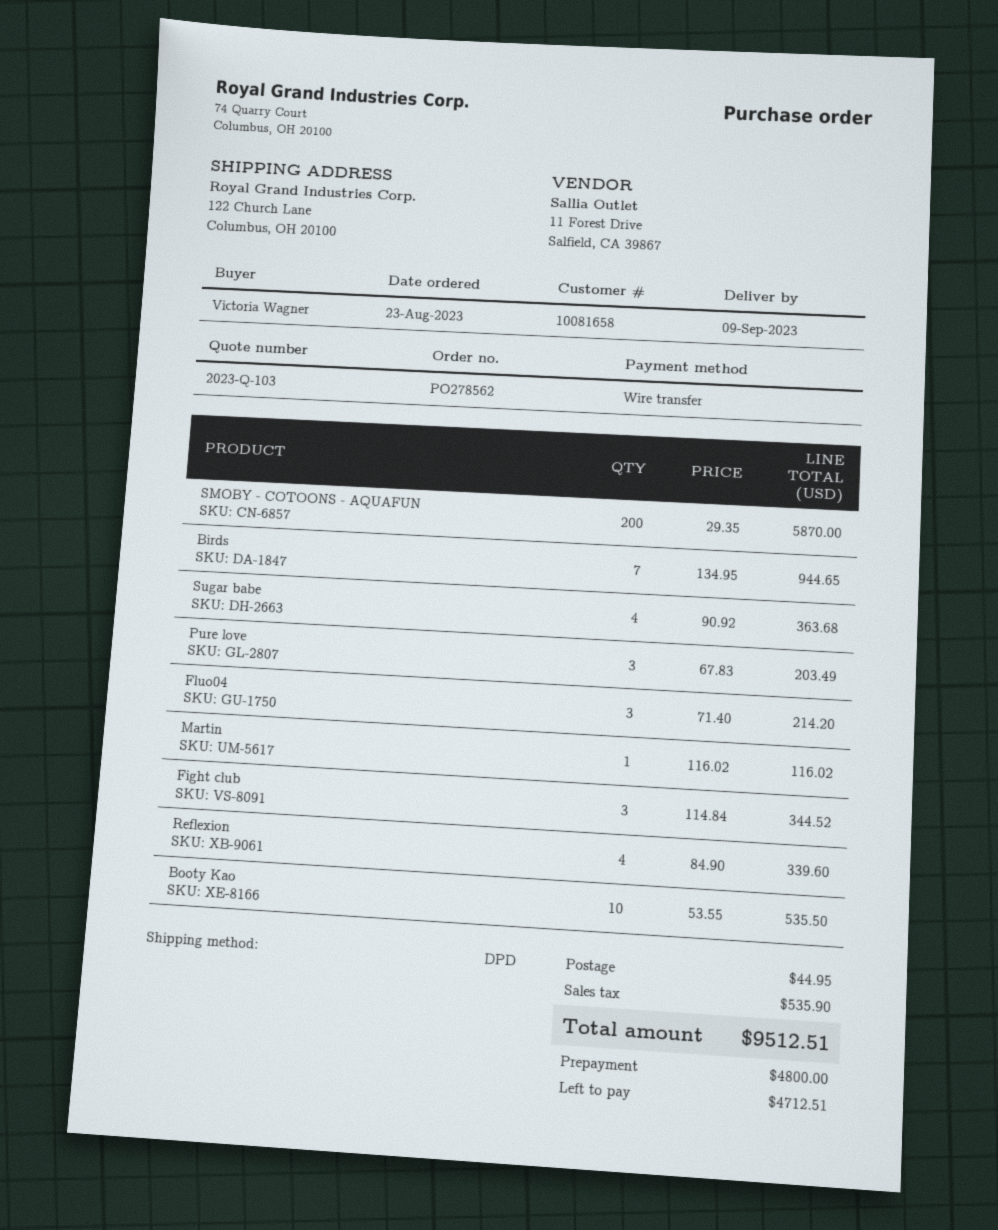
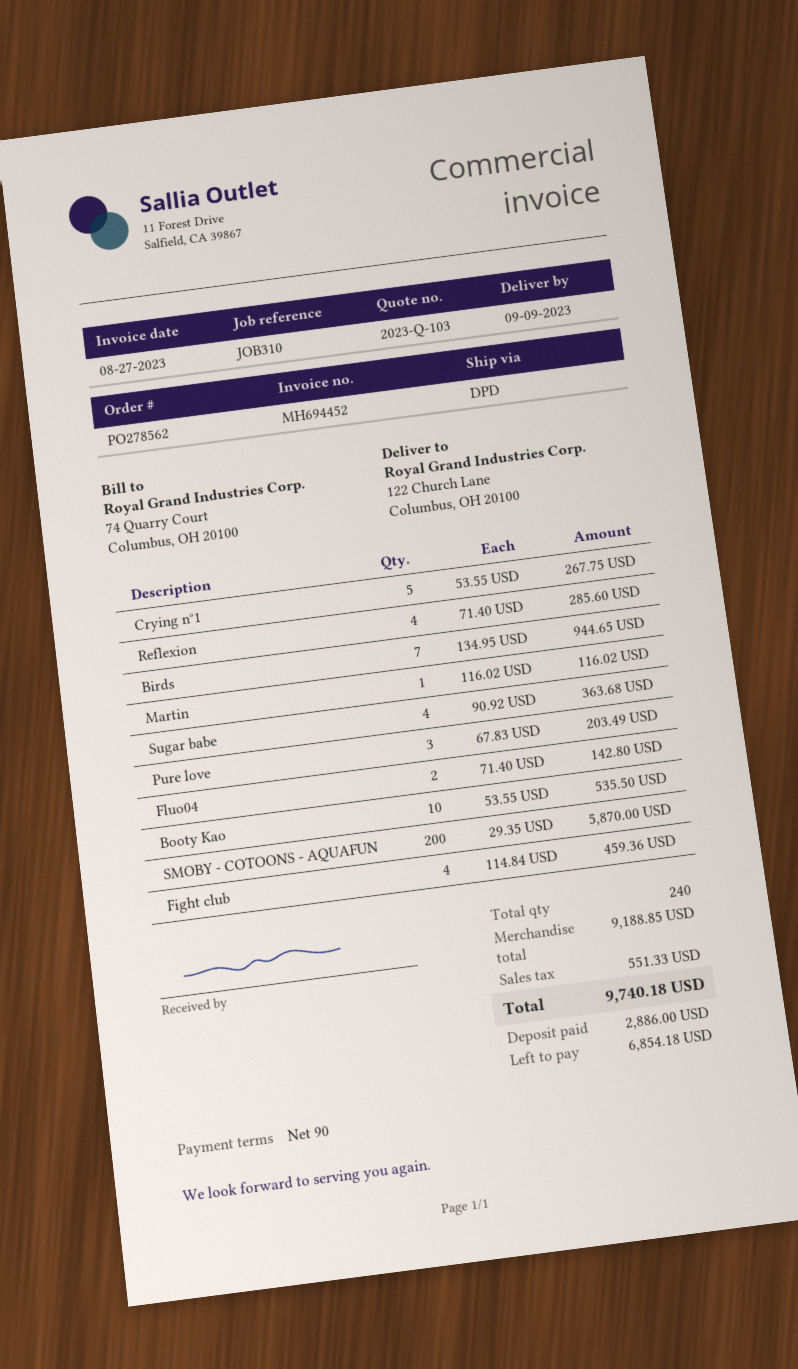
Fluo04: 3 x 71.40 = 214.20 -> 2 x 71.40 = 142.80
Fight club: 3 x 114.84 = 344.52 -> 4 x 114.84 = 459.36
Reflexion: 4 x 84.90 = 339.60 -> 4 x 71.40 = 285.60
Crying n°1: none -> 5 x 53.55 = 267.75
shipping: 44.95 -> none
tax: 535.90 -> 551.33
total: 9512.51 -> 9740.18
deposit: 4800.00 -> 2886.00
balance: 4712.51 -> 6854.18

